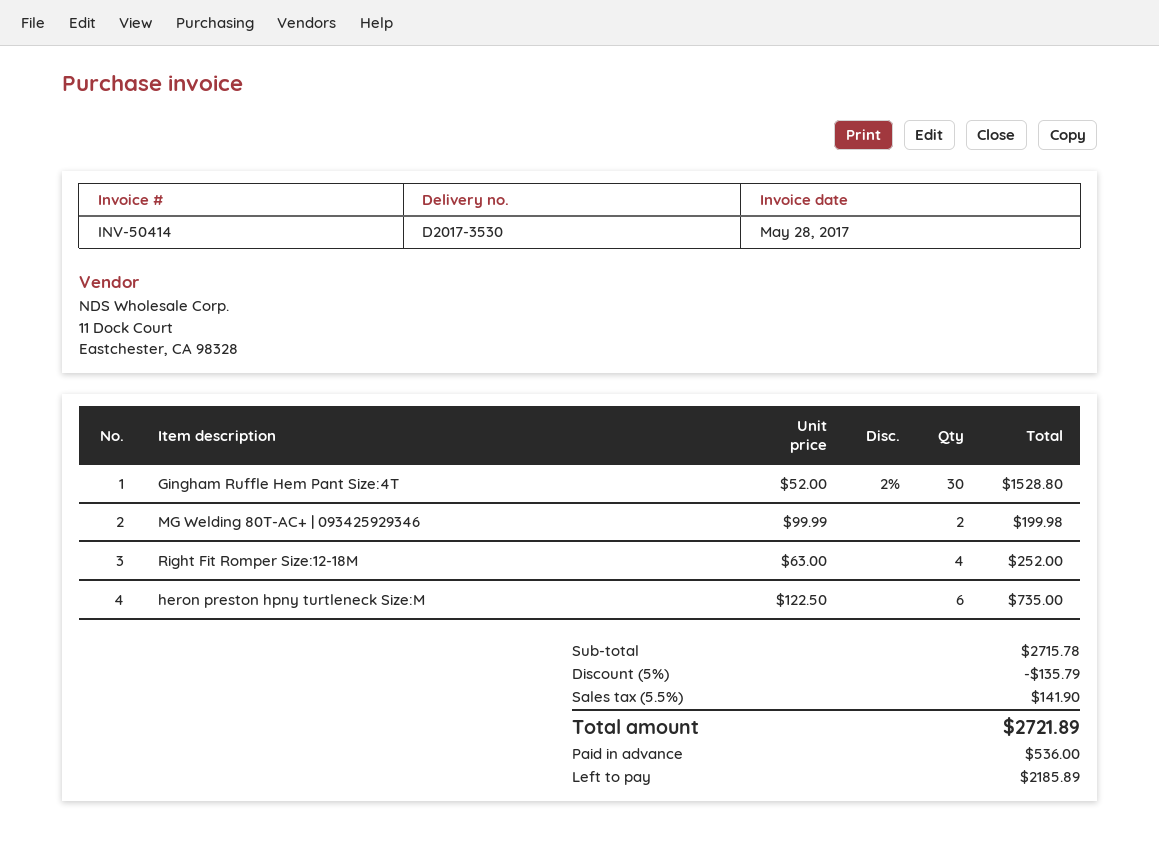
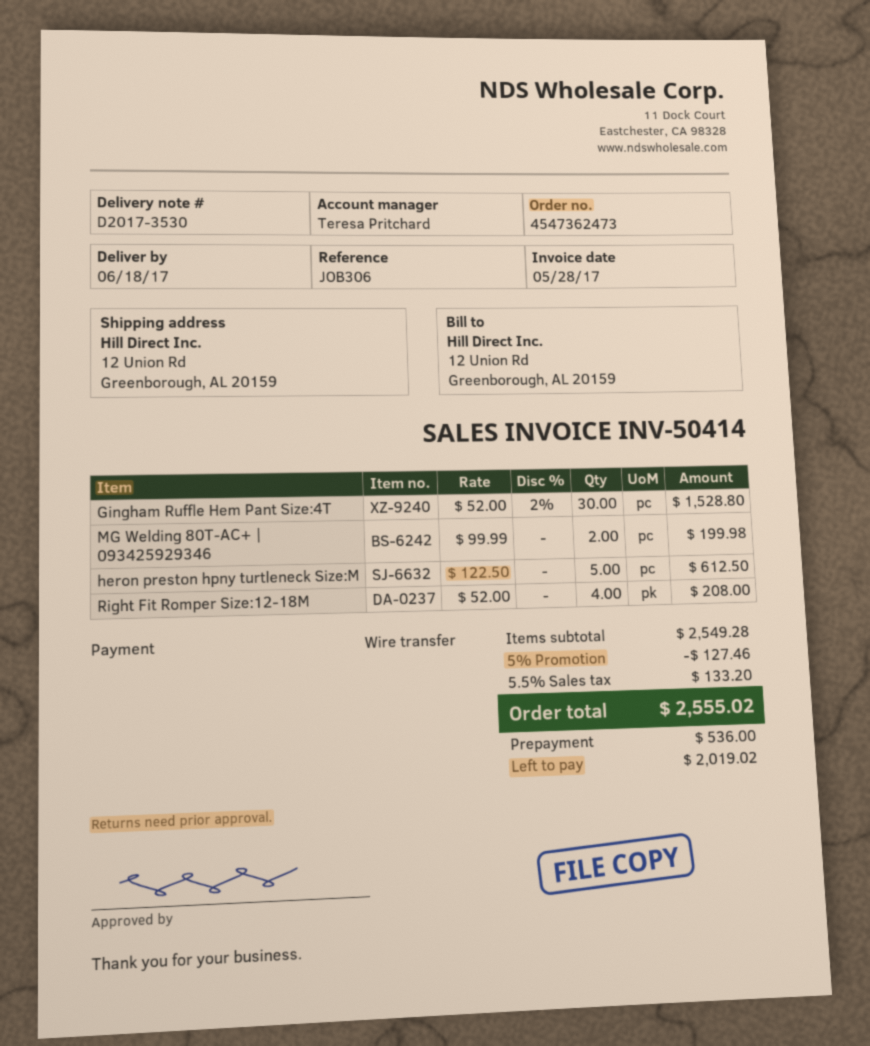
Right Fit Romper Size:12-18M: 4 x 63.00 = 252.00 -> 4 x 52.00 = 208.00
heron preston hpny turtleneck Size:M: 6 x 122.50 = 735.00 -> 5 x 122.50 = 612.50
subtotal: 2715.78 -> 2549.28
discount: 5% = 135.79 -> 5% = 127.46
tax: 5.5% = 141.90 -> 5.5% = 133.20
total: 2721.89 -> 2555.02
balance: 2185.89 -> 2019.02

